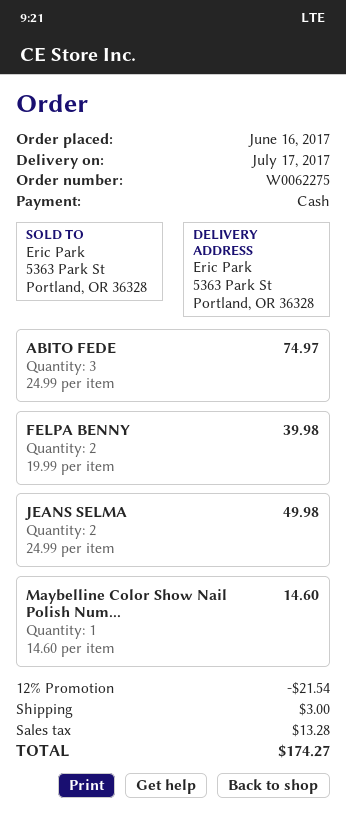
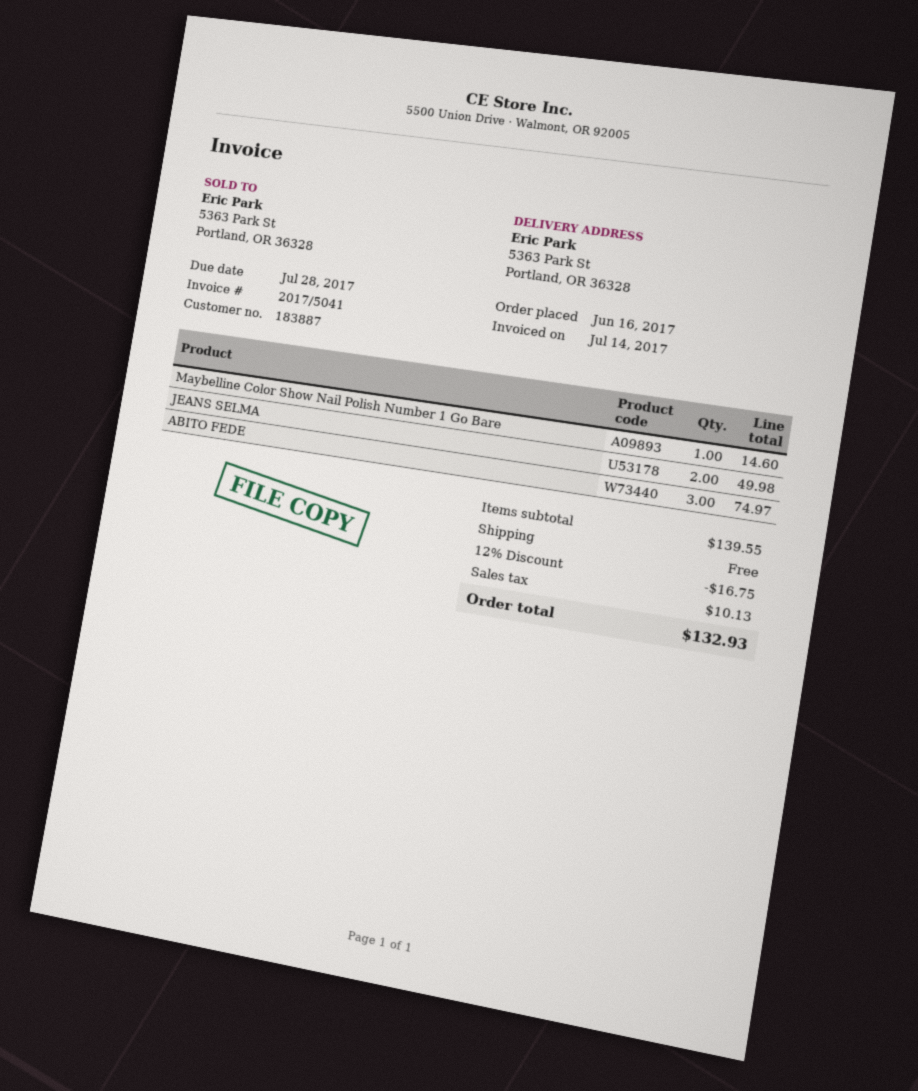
FELPA BENNY: 2 for 39.98 -> none
discount: 12% = 21.54 -> 12% = 16.75
shipping: 3.00 -> 0.00
tax: 13.28 -> 10.13
total: 174.27 -> 132.93

